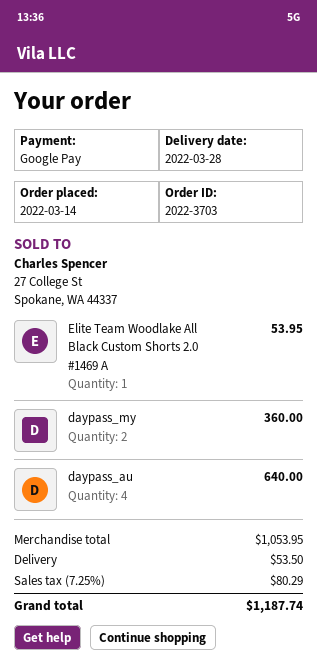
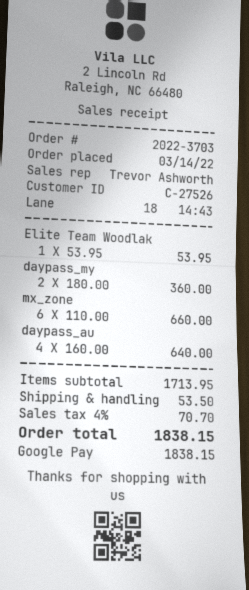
mx_zone: none -> 6 for 660.00
subtotal: 1053.95 -> 1713.95
tax: 7.25% = 80.29 -> 4% = 70.70
total: 1187.74 -> 1838.15

